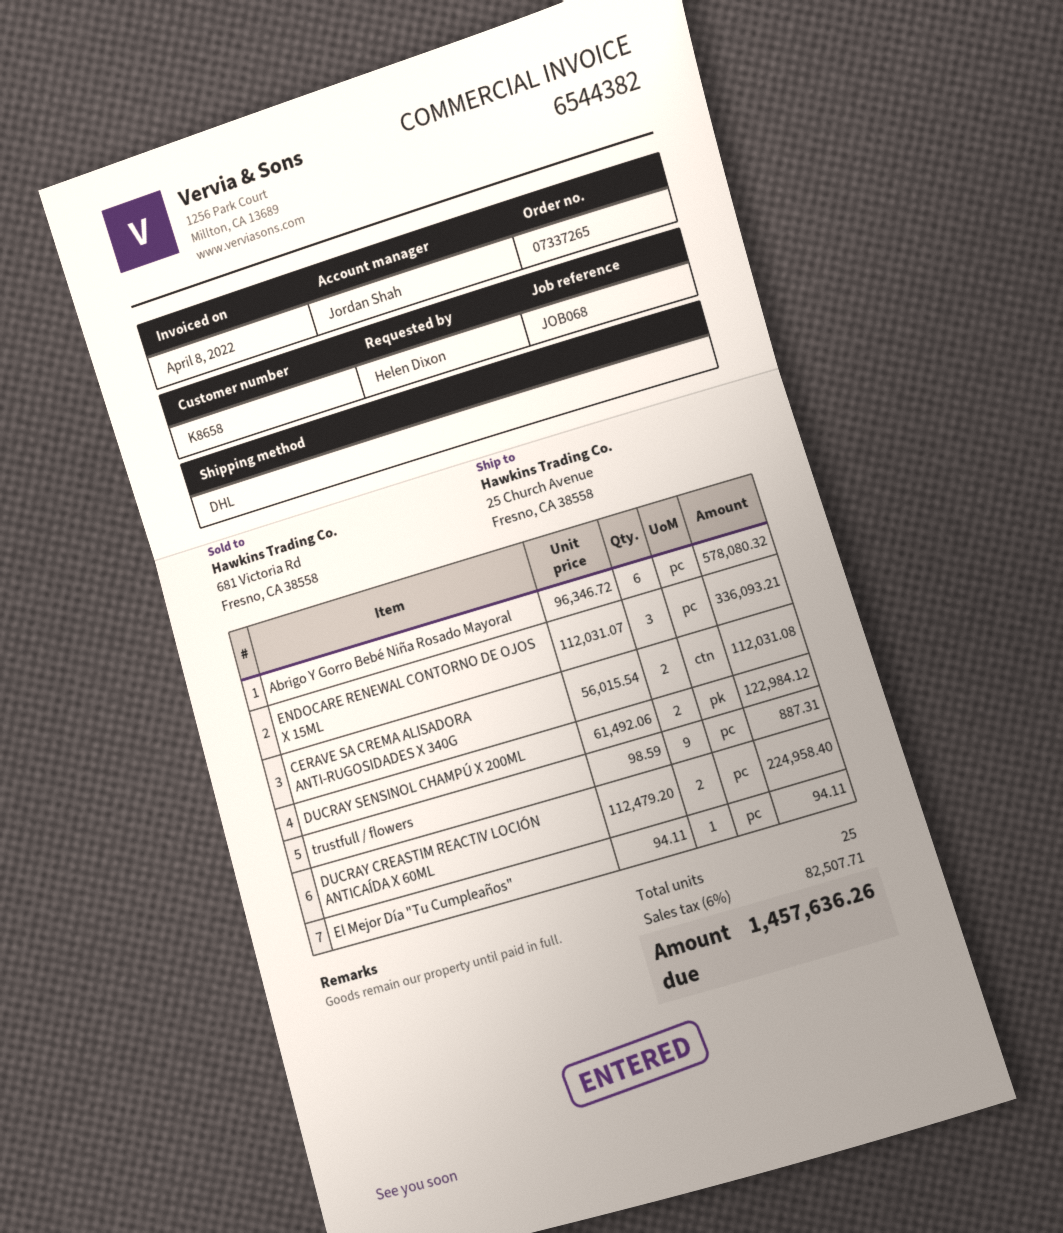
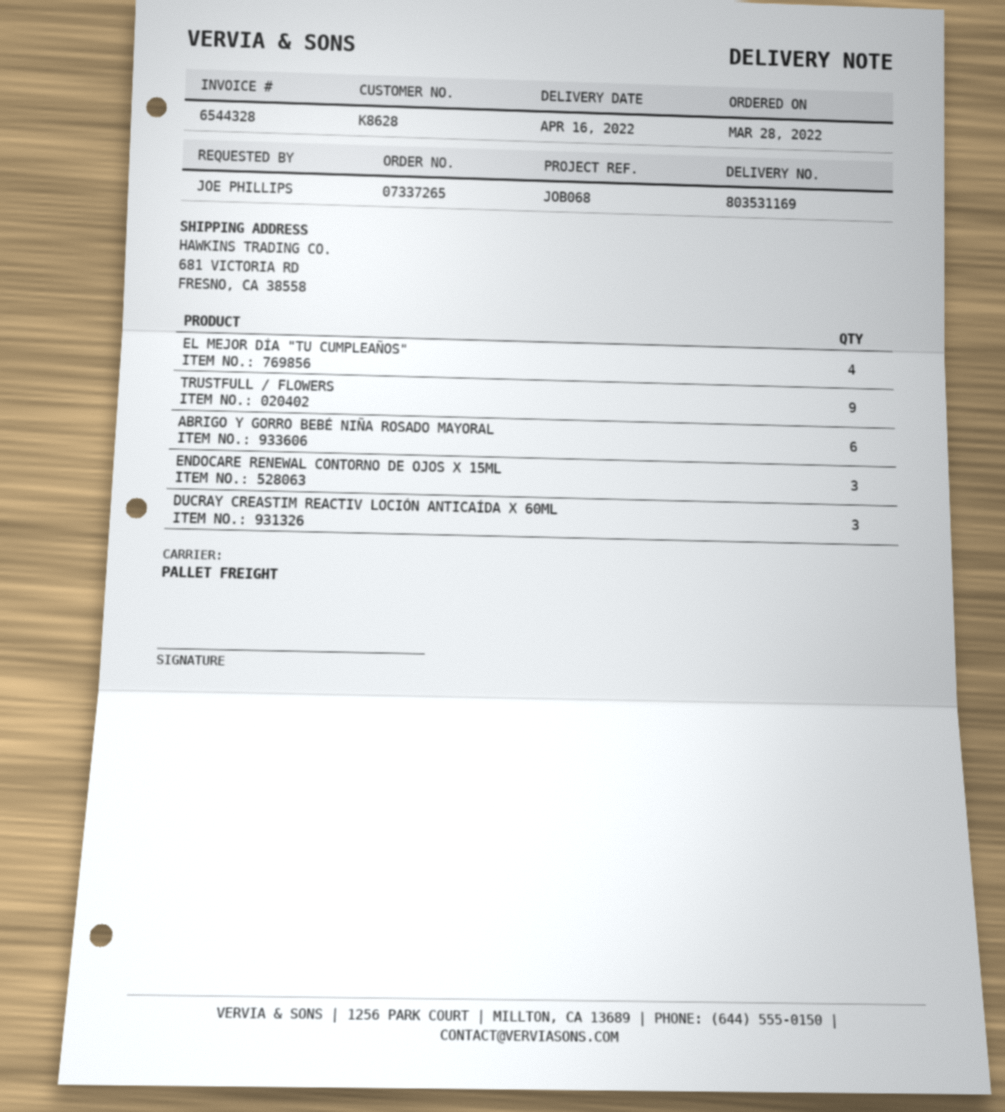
invoice number: 6544382 -> 6544328
customer number: K8658 -> K8628
ordered by: Helen Dixon -> JOE PHILLIPS
shipping method: DHL -> pallet freight
ship to: 25 Church Avenue, Fresno, CA 38558 -> 681 VICTORIA RD, FRESNO, CA 38558
CERAVE SA CREMA ALISADORA ANTI-RUGOSIDADES X 340G: 2 -> none
DUCRAY SENSINOL CHAMPÚ X 200ML: 2 -> none
DUCRAY CREASTIM REACTIV LOCIÓN ANTICAÍDA X 60ML: 2 -> 3
El Mejor Día "Tu Cumpleaños": 1 -> 4

